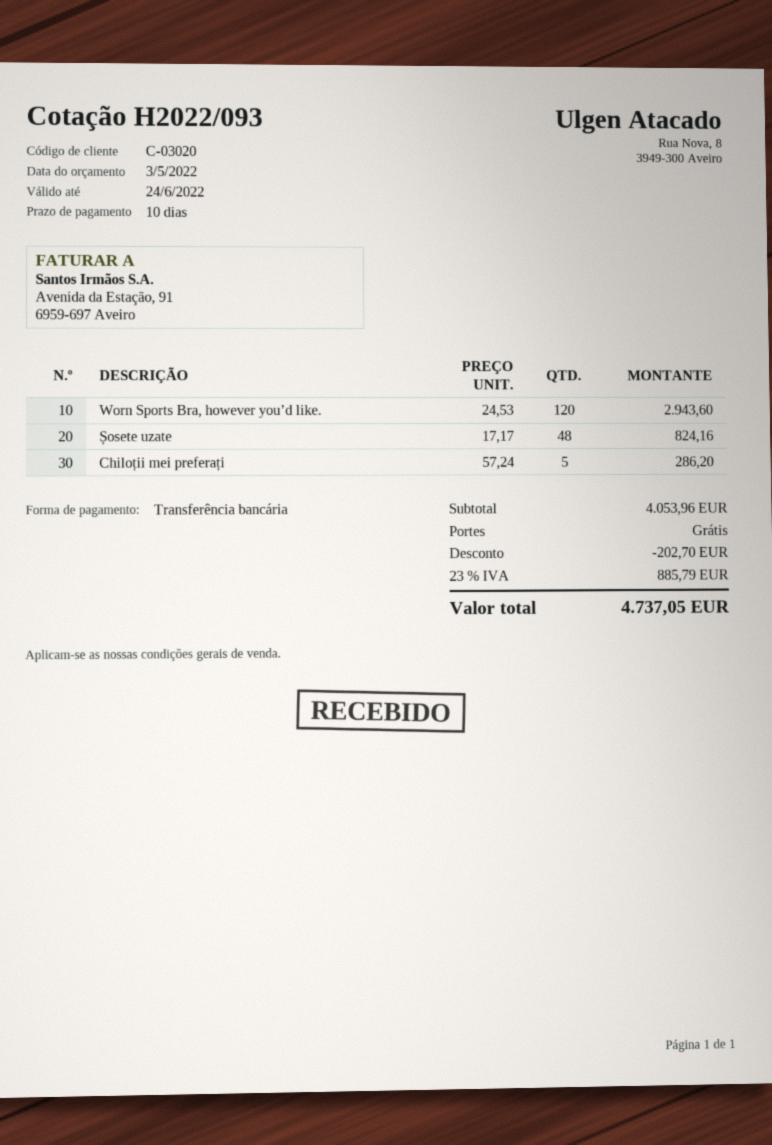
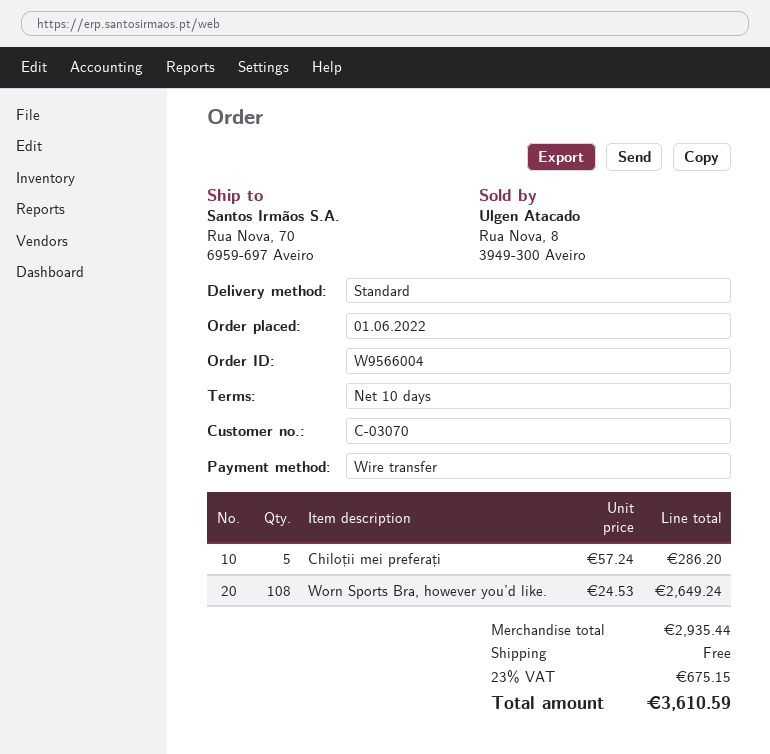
customer number: C-03020 -> C-03070
Worn Sports Bra, however you’d like.: 120 x 24.53 = 2943.60 -> 108 x 24.53 = 2649.24
Șosete uzate: 48 x 17.17 = 824.16 -> none
subtotal: 4053.96 -> 2935.44
discount: 202.70 -> none
tax: 23% = 885.79 -> 23% = 675.15
total: 4737.05 -> 3610.59

